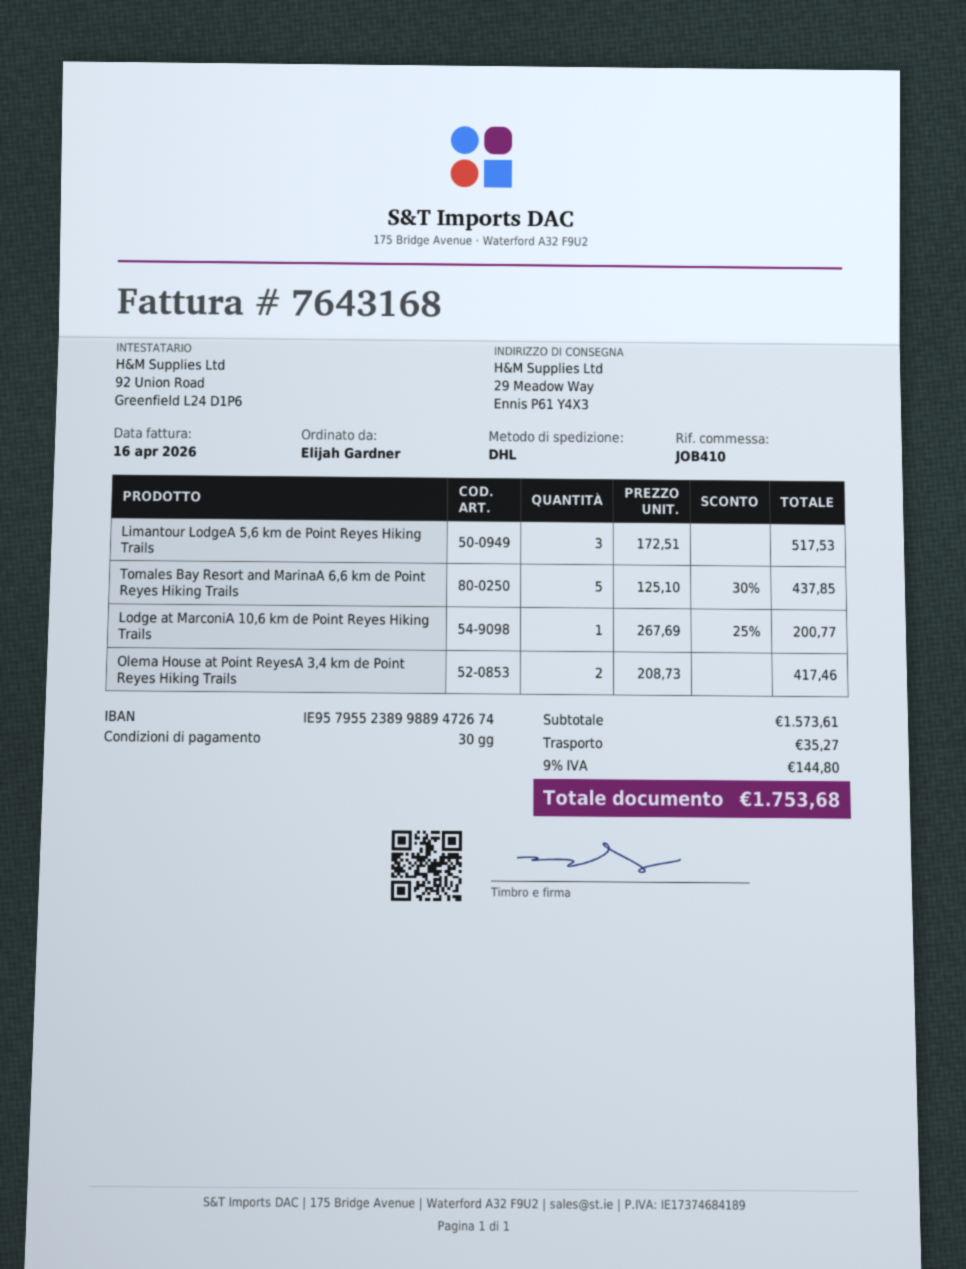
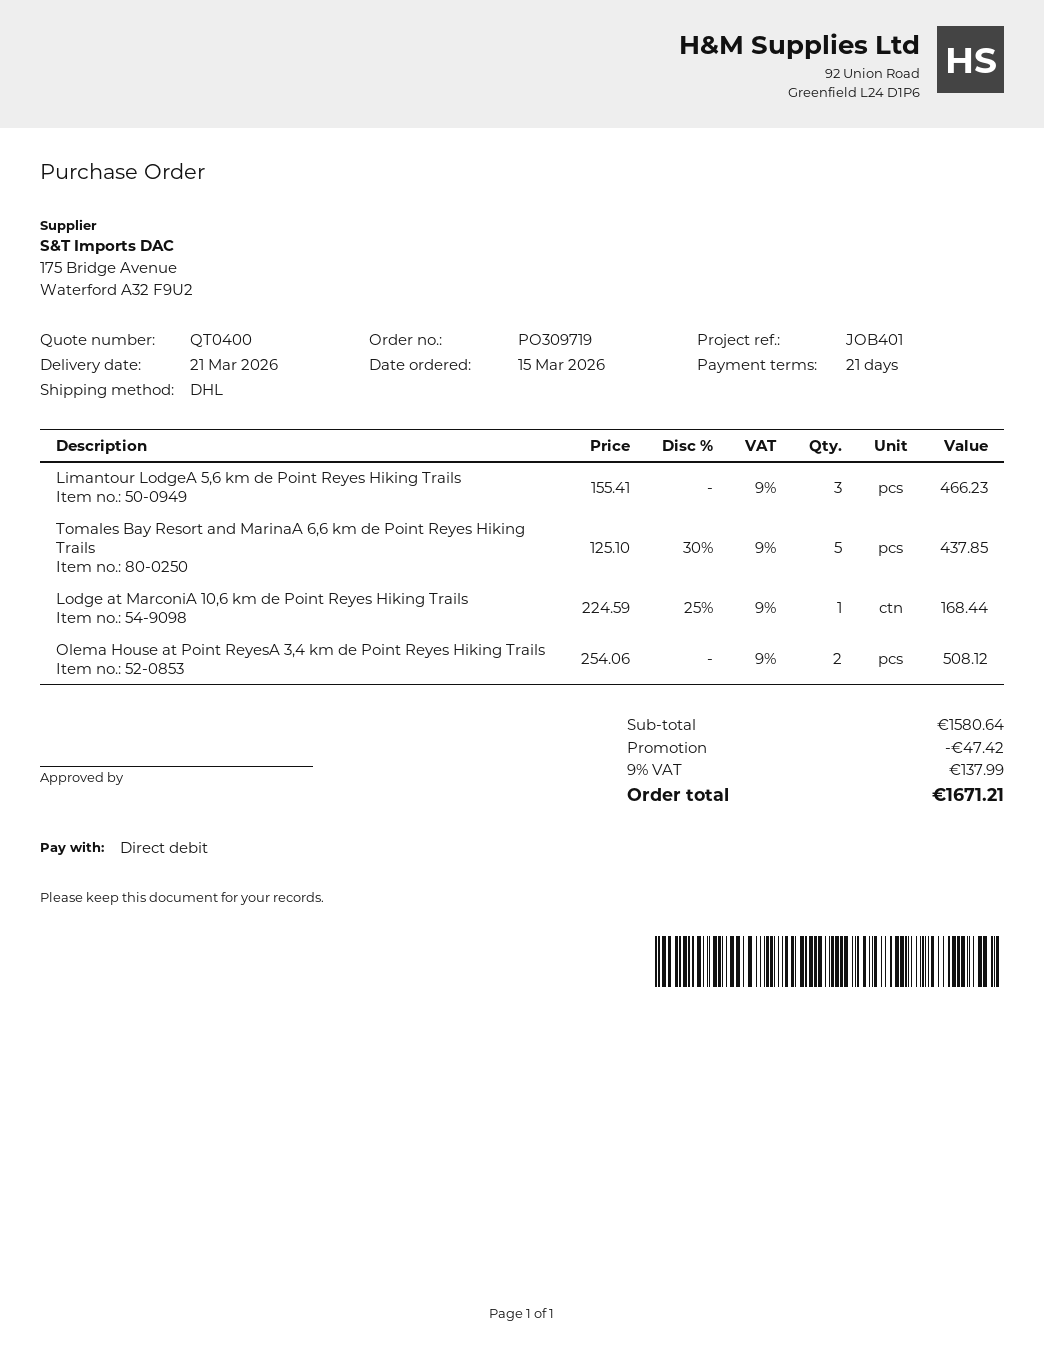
payment terms: 30 days -> 21 days
reference: JOB410 -> JOB401
Limantour LodgeA 5,6 km de Point Reyes Hiking Trails: 3 x 172.51 = 517.53 -> 3 x 155.41 = 466.23
Lodge at MarconiA 10,6 km de Point Reyes Hiking Trails: 1 x 267.69 - 25% = 200.77 -> 1 x 224.59 - 25% = 168.44
Olema House at Point ReyesA 3,4 km de Point Reyes Hiking Trails: 2 x 208.73 = 417.46 -> 2 x 254.06 = 508.12
subtotal: 1573.61 -> 1580.64
discount: none -> 47.42
shipping: 35.27 -> none
tax: 9% = 144.80 -> 9% = 137.99
total: 1753.68 -> 1671.21

